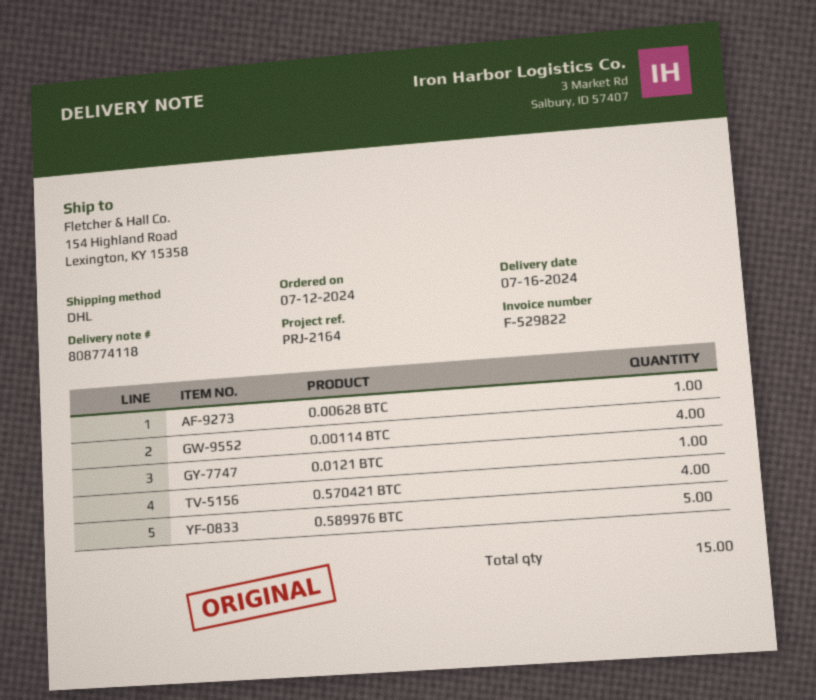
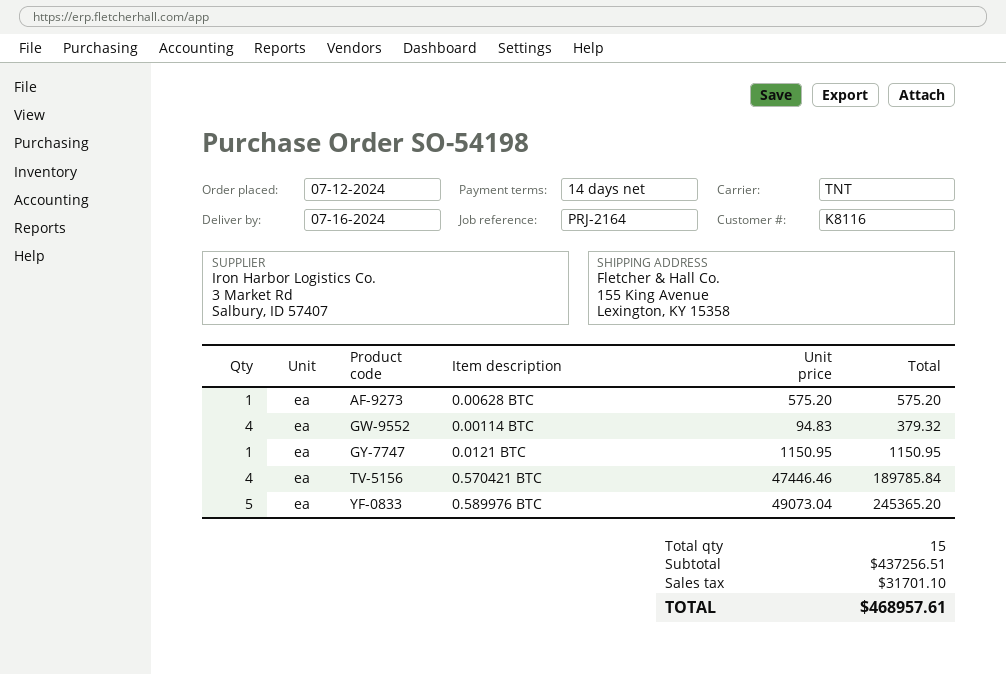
shipping method: DHL -> TNT
ship to: 154 Highland Road, Lexington, KY 15358 -> 155 King Avenue, Lexington, KY 15358

